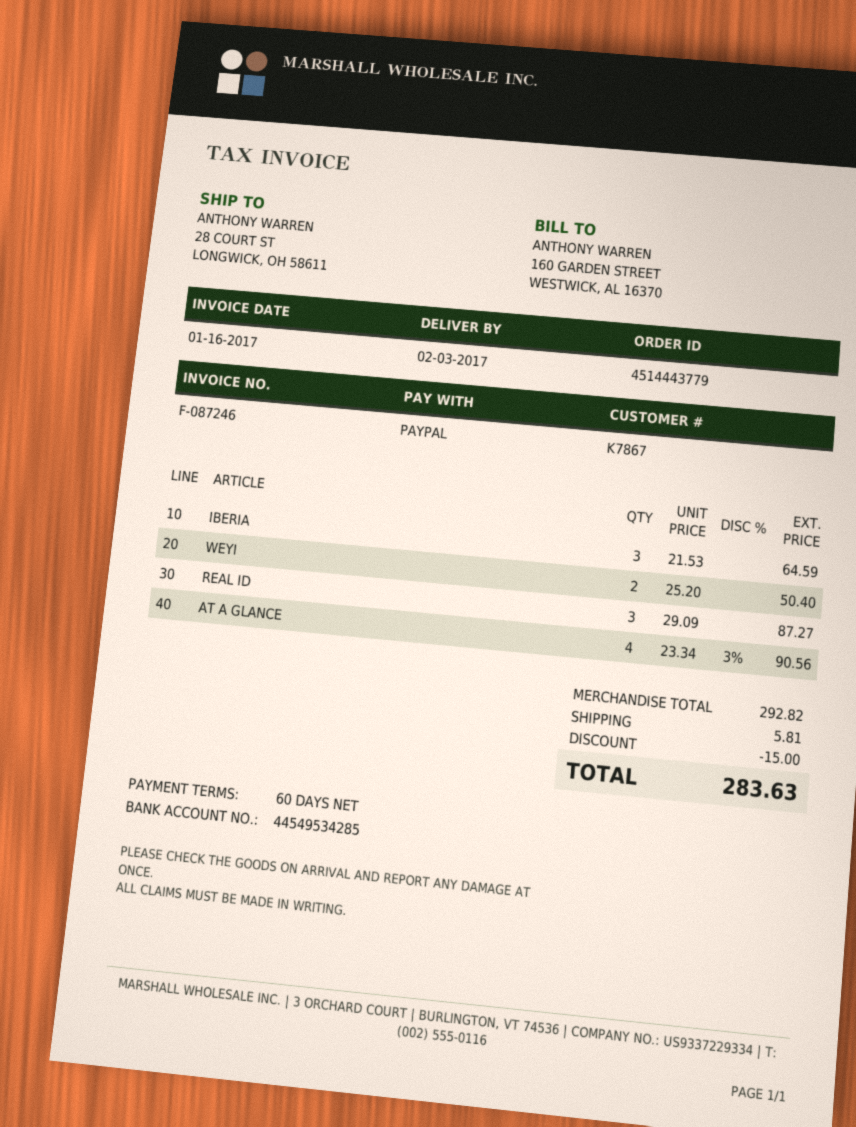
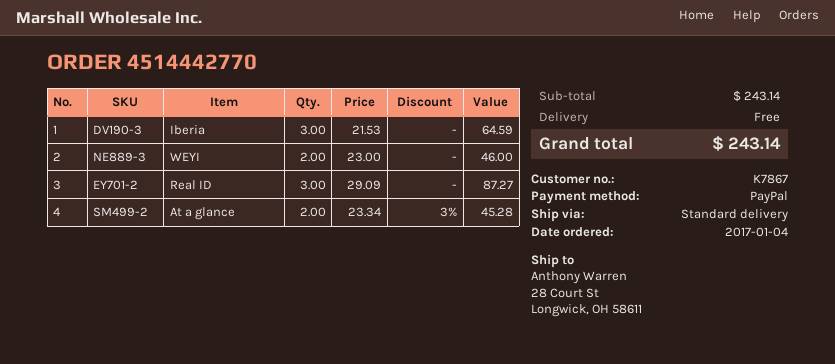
order number: 4514443779 -> 4514442770
WEYI: 2 x 25.20 = 50.40 -> 2 x 23.00 = 46.00
AT A GLANCE: 4 x 23.34 - 3% = 90.56 -> 2 x 23.34 - 3% = 45.28
subtotal: 292.82 -> 243.14
discount: 15.00 -> none
shipping: 5.81 -> 0.00
total: 283.63 -> 243.14

